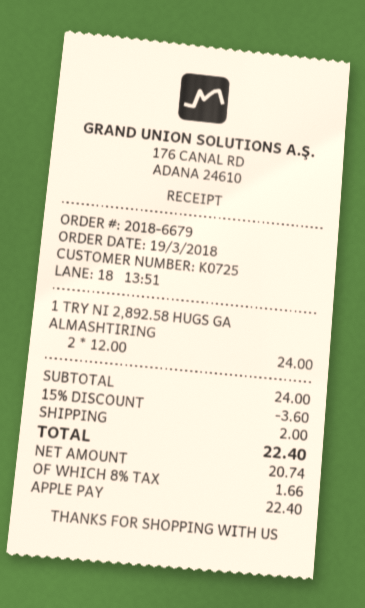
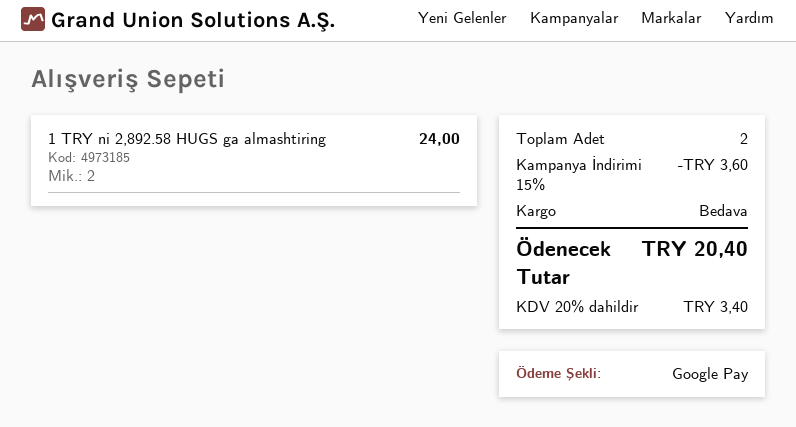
payment method: Apple Pay -> Google Pay
shipping: 2.00 -> 0.00
tax: 8% = 1.66 -> 20% = 3.40
total: 22.40 -> 20.40

